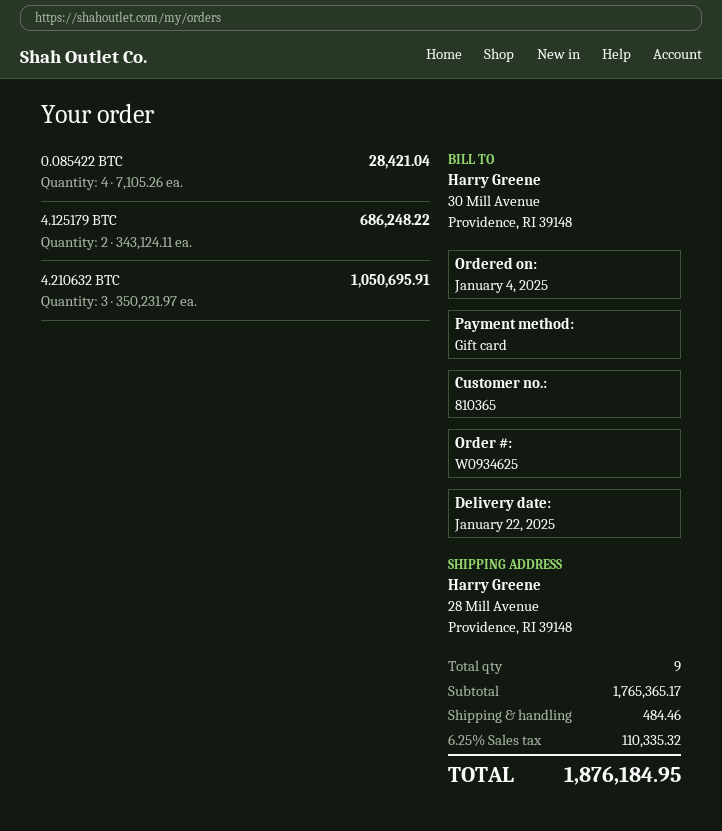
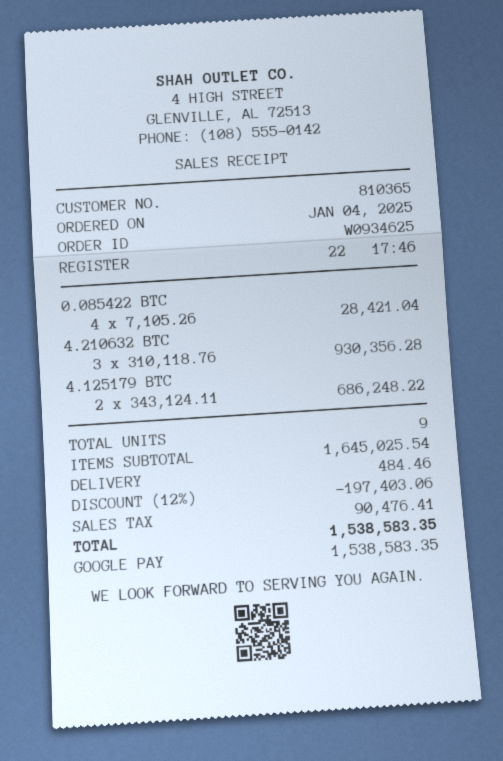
payment method: gift card -> Google Pay
4.210632 BTC: 3 x 350231.97 = 1050695.91 -> 3 x 310118.76 = 930356.28
subtotal: 1765365.17 -> 1645025.54
discount: none -> 12% = 197403.06
tax: 110335.32 -> 90476.41
total: 1876184.95 -> 1538583.35

